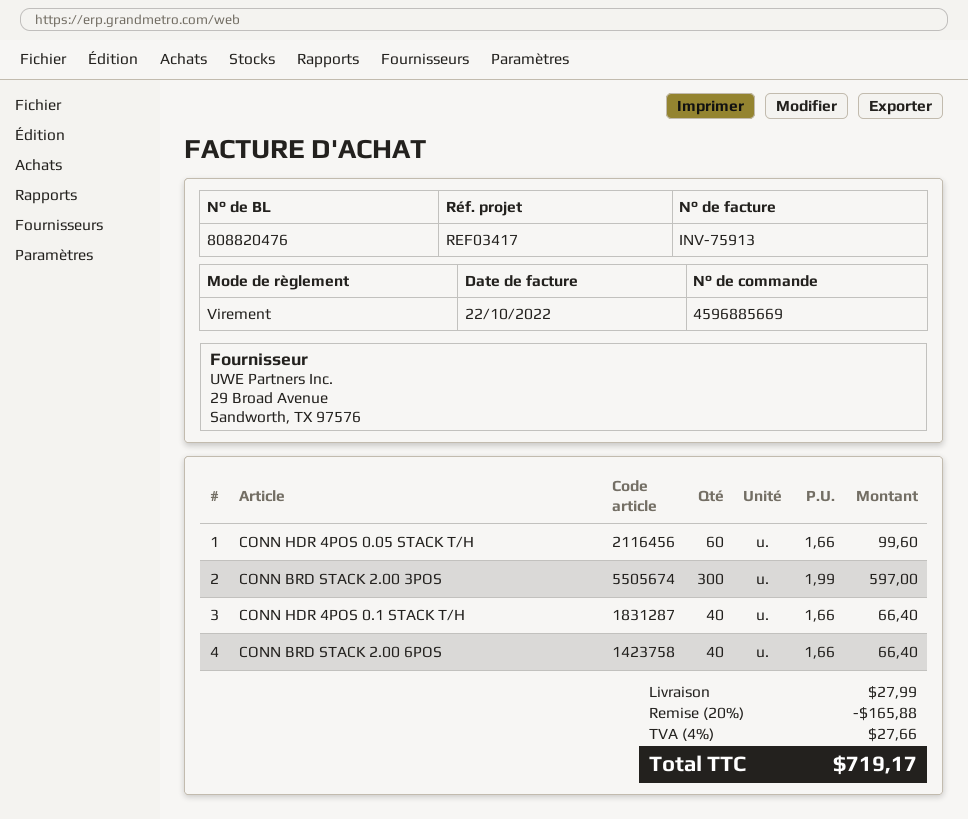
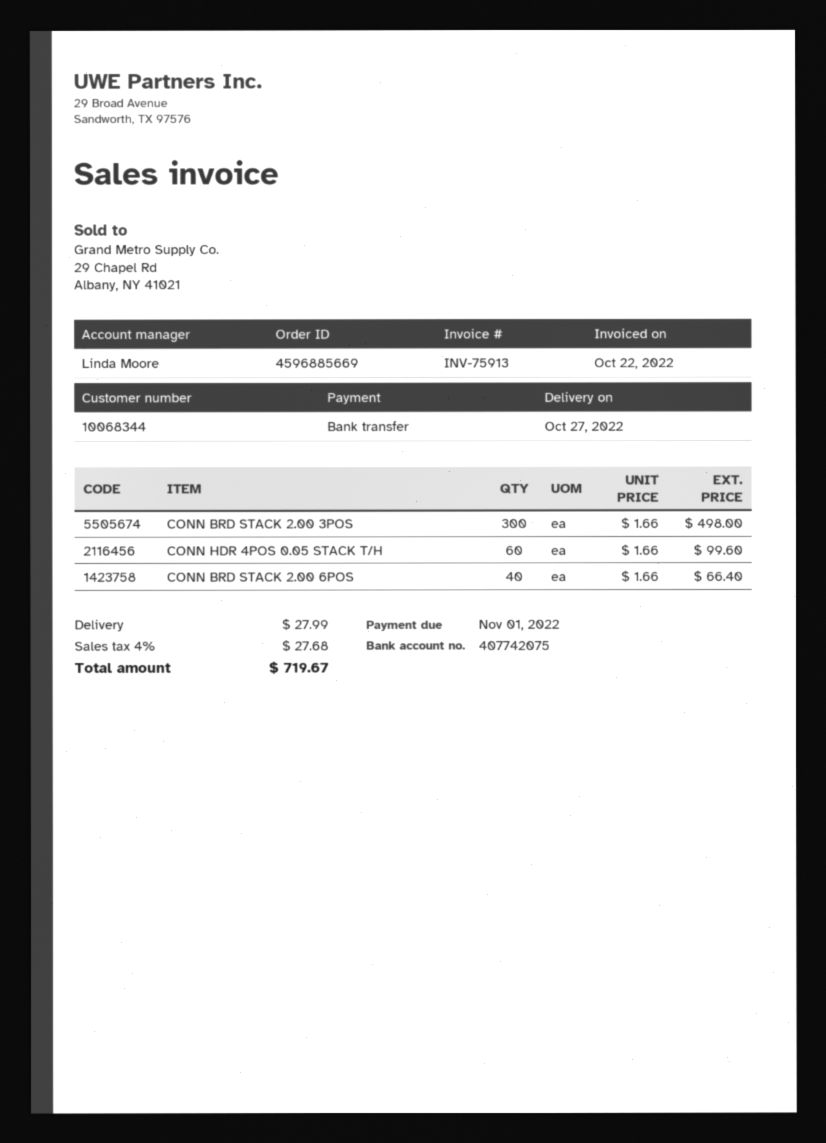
CONN BRD STACK 2.00 3POS: 300 x 1.99 = 597.00 -> 300 x 1.66 = 498.00
CONN HDR 4POS 0.1 STACK T/H: 40 x 1.66 = 66.40 -> none
discount: 20% = 165.88 -> none
tax: 4% = 27.66 -> 4% = 27.68
total: 719.17 -> 719.67

